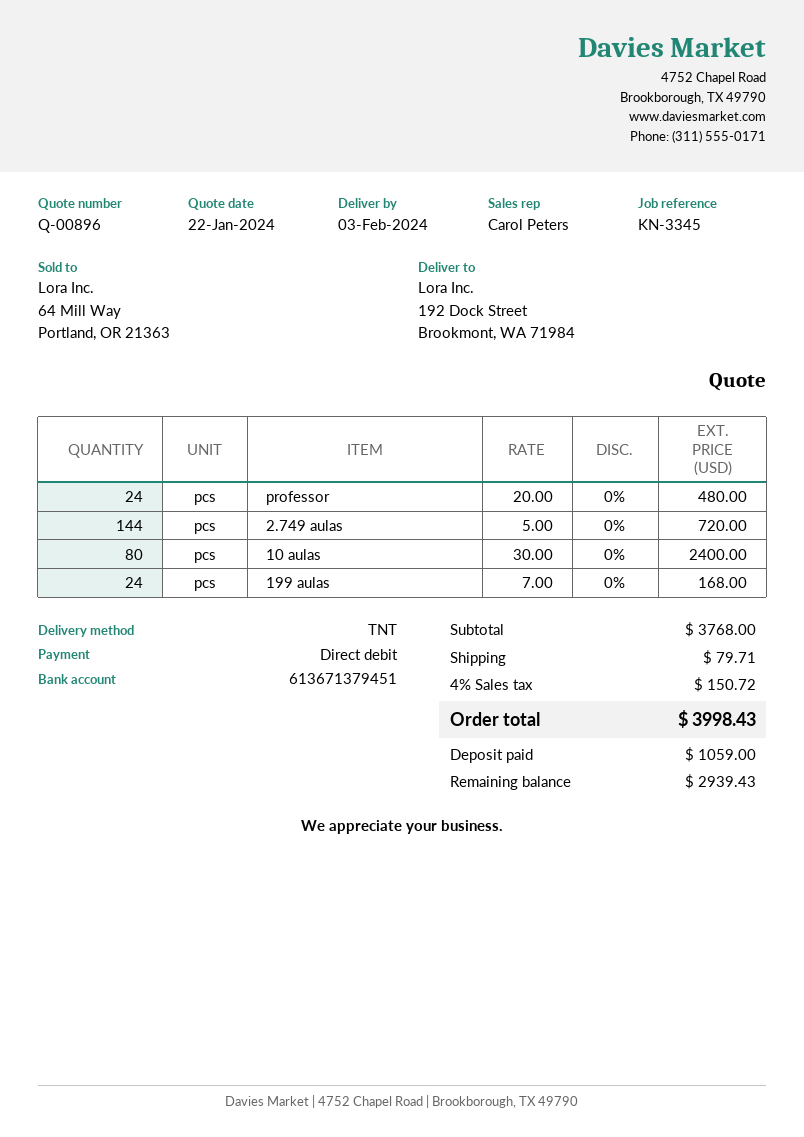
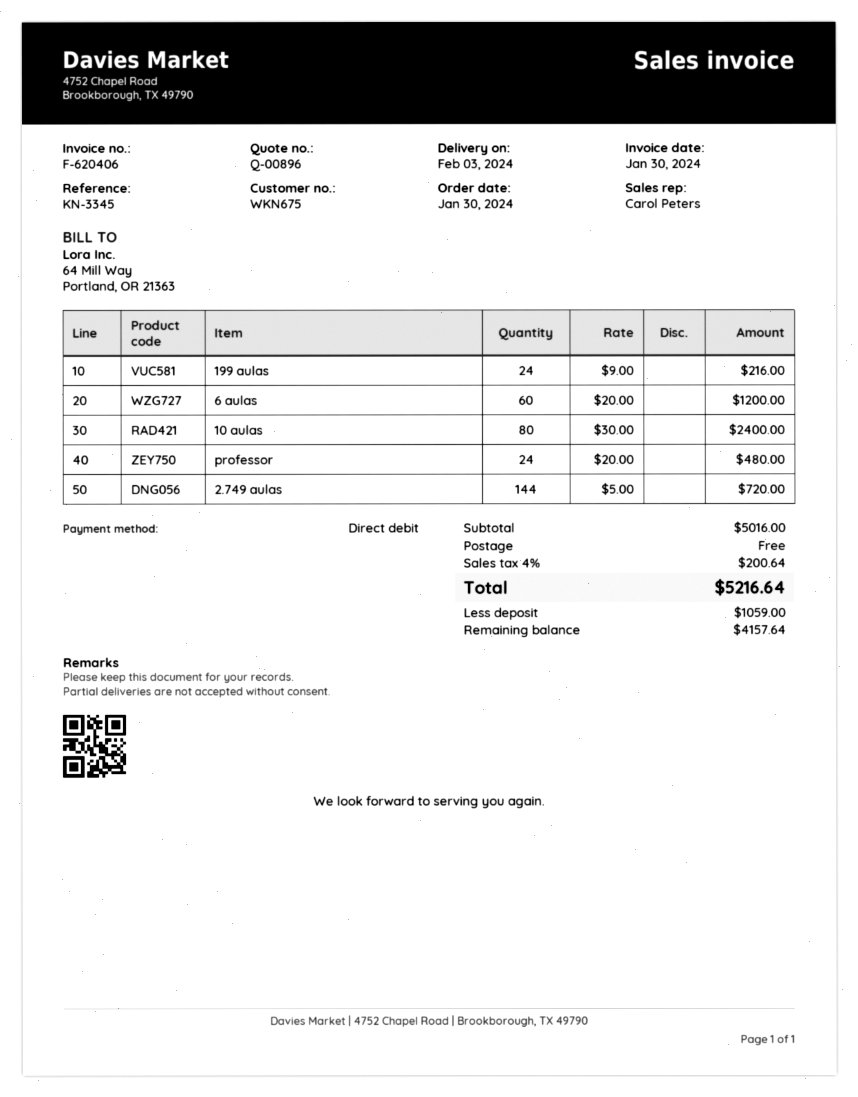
199 aulas: 24 x 7.00 = 168.00 -> 24 x 9.00 = 216.00
6 aulas: none -> 60 x 20.00 = 1200.00
subtotal: 3768.00 -> 5016.00
shipping: 79.71 -> 0.00
tax: 4% = 150.72 -> 4% = 200.64
total: 3998.43 -> 5216.64
balance: 2939.43 -> 4157.64

